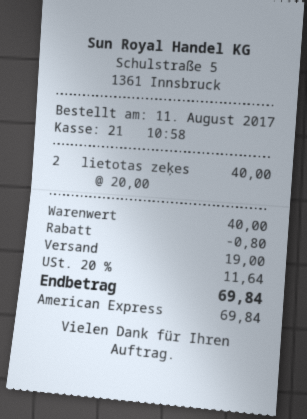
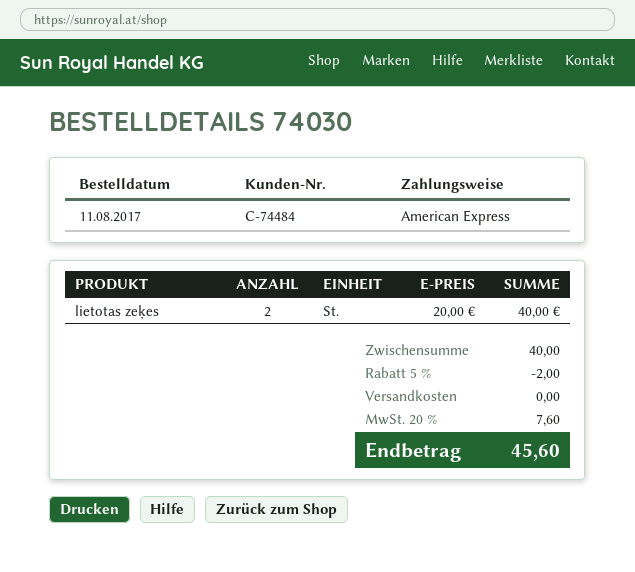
discount: 0.80 -> 2.00
shipping: 19.00 -> 0.00
tax: 20% = 11.64 -> 20% = 7.60
total: 69.84 -> 45.60

